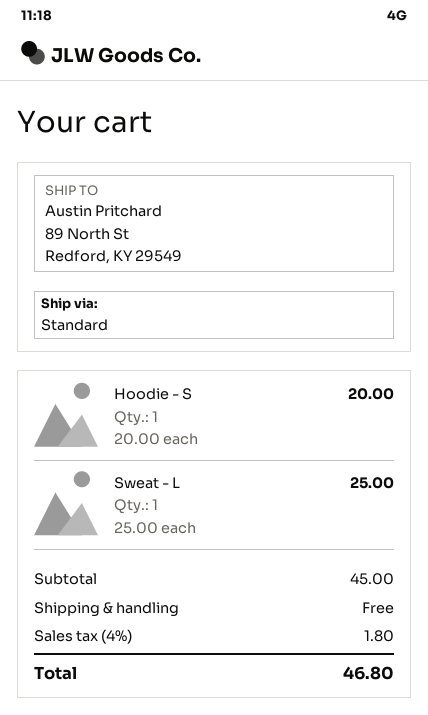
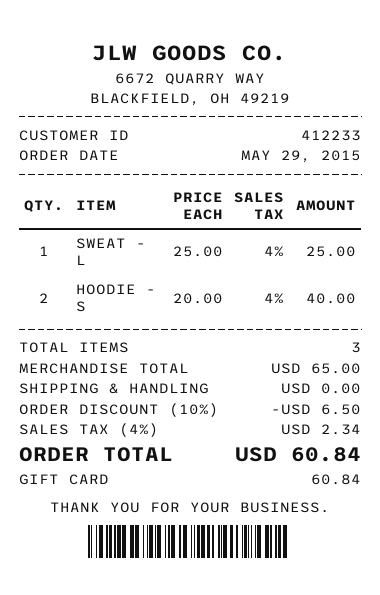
Hoodie - S: 1 x 20.00 = 20.00 -> 2 x 20.00 = 40.00
subtotal: 45.00 -> 65.00
discount: none -> 10% = 6.50
tax: 4% = 1.80 -> 4% = 2.34
total: 46.80 -> 60.84

